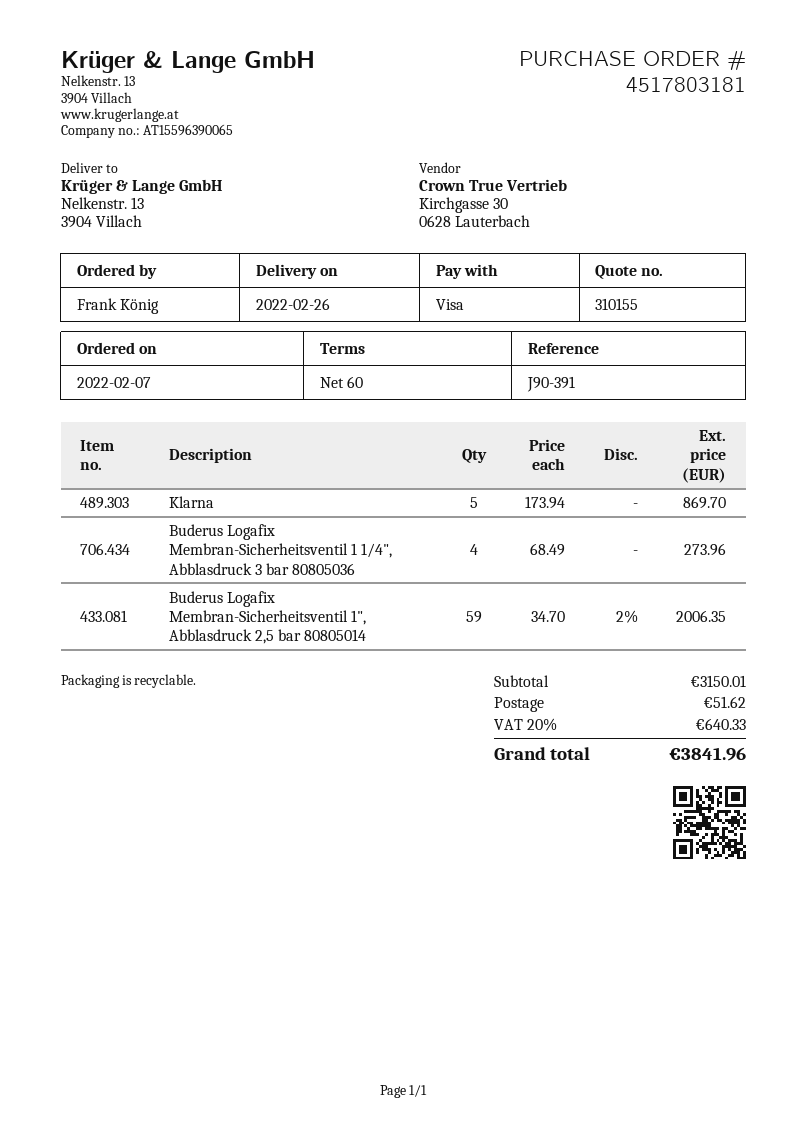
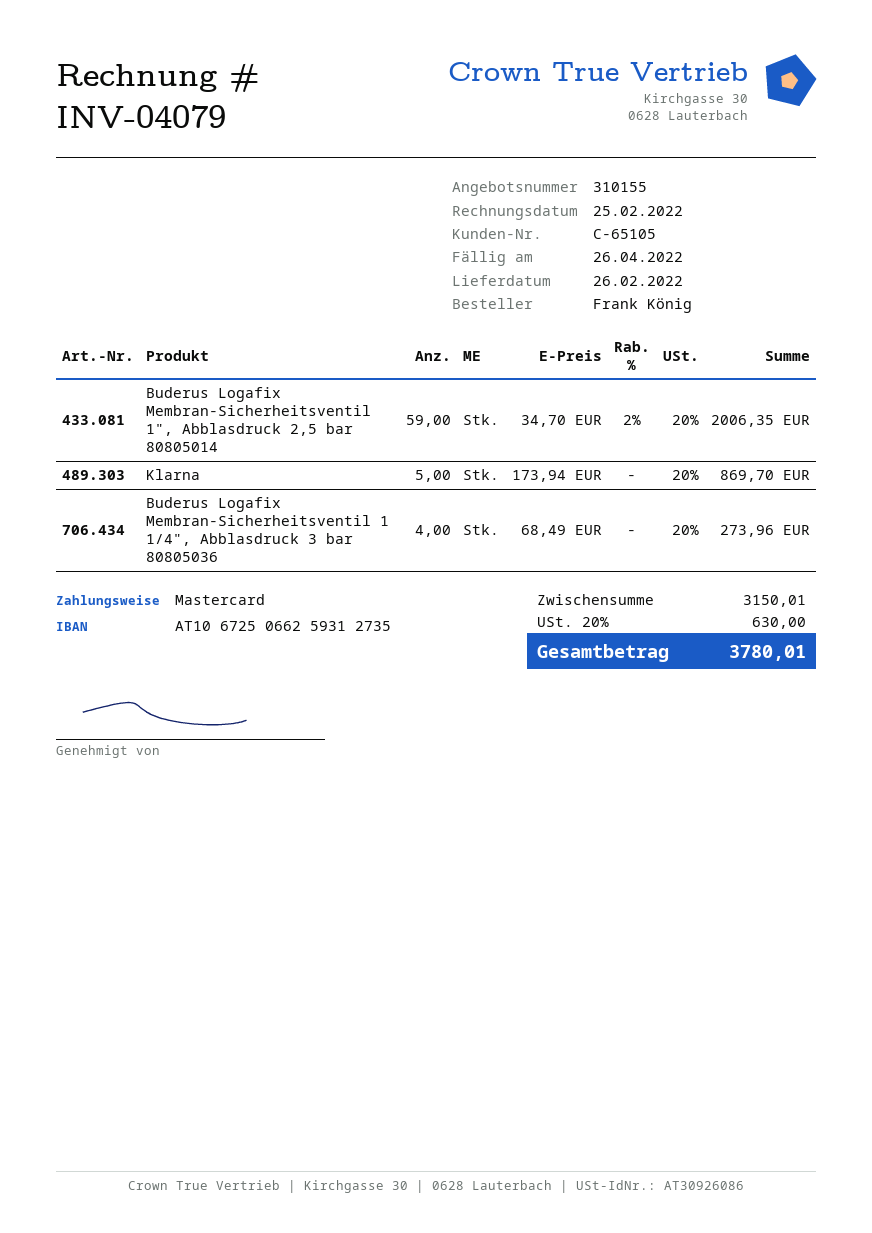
payment method: Visa -> Mastercard
shipping: 51.62 -> none
tax: 20% = 640.33 -> 20% = 630.00
total: 3841.96 -> 3780.01

